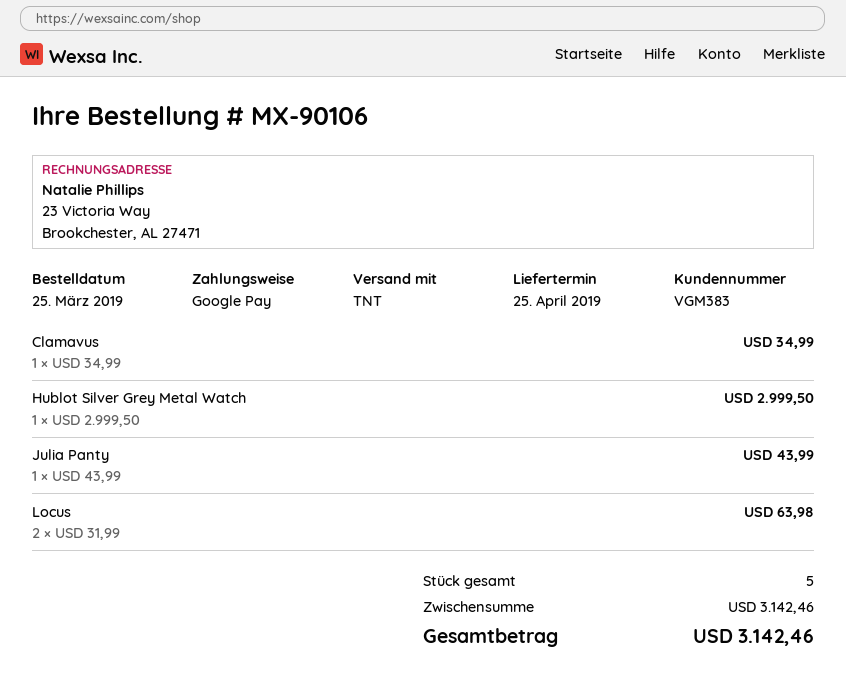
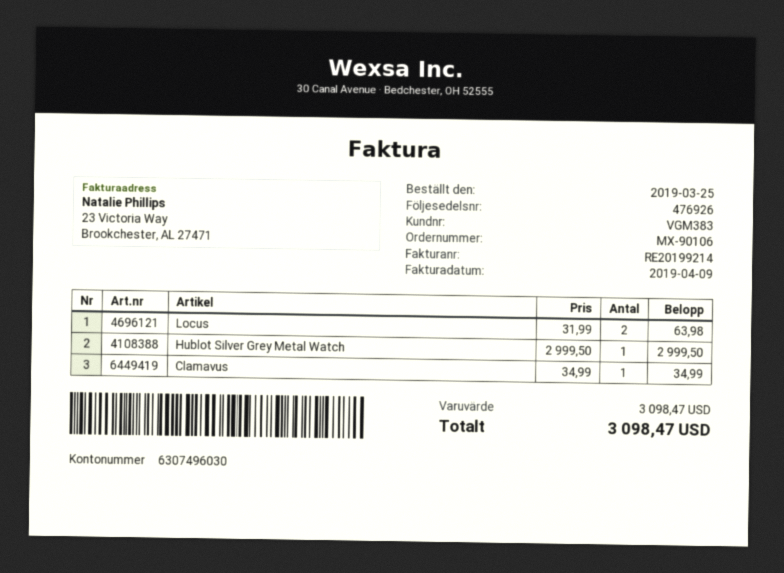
Julia Panty: 1 x 43.99 = 43.99 -> none
subtotal: 3142.46 -> 3098.47
total: 3142.46 -> 3098.47

